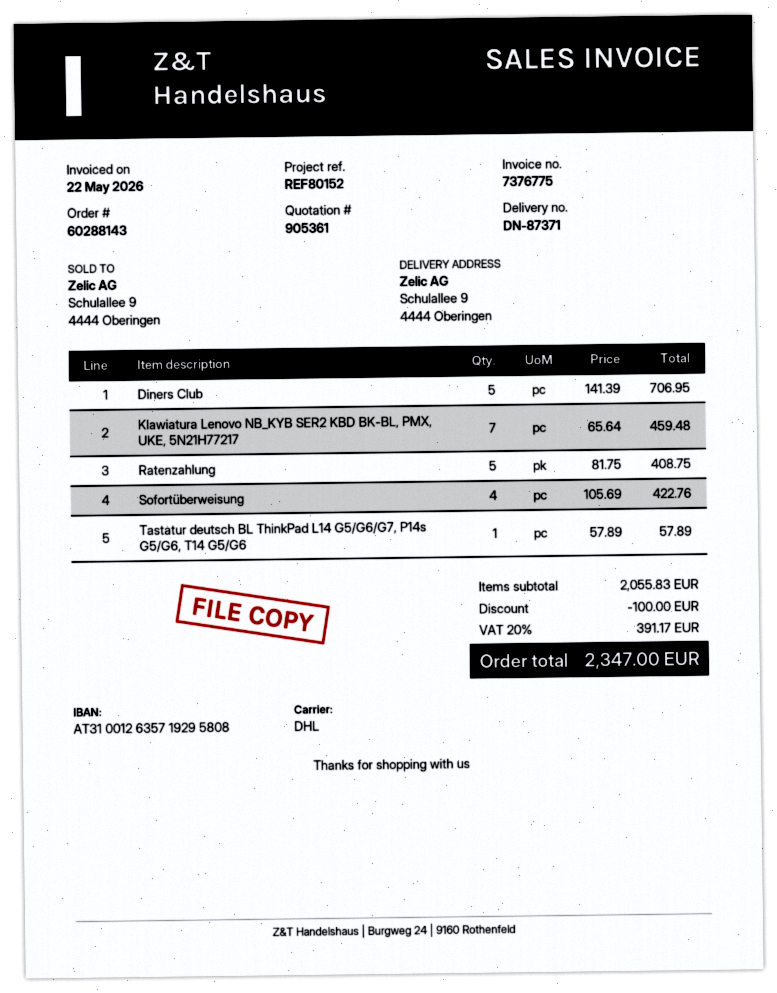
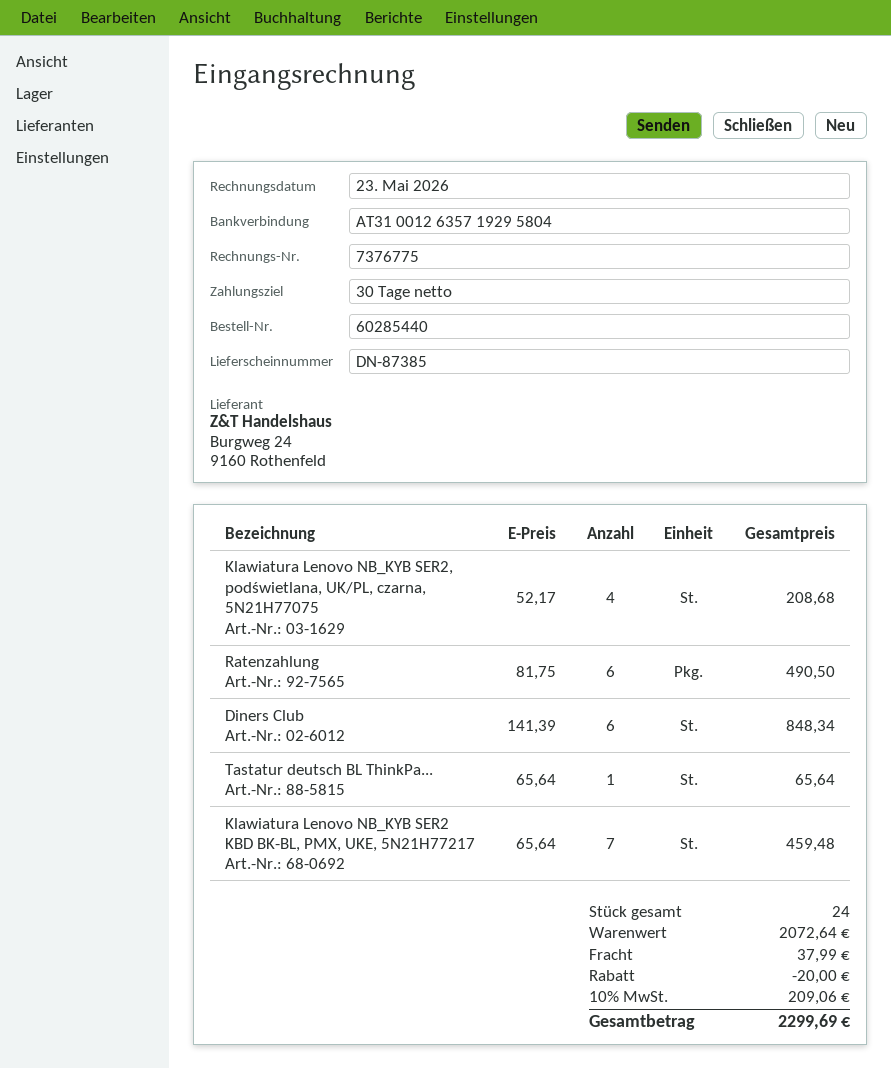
order number: 60288143 -> 60285440
delivery note number: DN-87371 -> DN-87385
invoice date: 2026-05-22 -> 2026-05-23
bank account: AT310012635719295808 -> AT310012635719295804
Diners Club: 5 x 141.39 = 706.95 -> 6 x 141.39 = 848.34
Ratenzahlung: 5 x 81.75 = 408.75 -> 6 x 81.75 = 490.50
Sofortüberweisung: 4 x 105.69 = 422.76 -> none
Tastatur deutsch BL ThinkPad L14 G5/G6/G7, P14s G5/G6, T14 G5/G6: 1 x 57.89 = 57.89 -> 1 x 65.64 = 65.64
Klawiatura Lenovo NB_KYB SER2, podświetlana, UK/PL, czarna, 5N21H77075: none -> 4 x 52.17 = 208.68
subtotal: 2055.83 -> 2072.64
discount: 100.00 -> 20.00
shipping: none -> 37.99
tax: 20% = 391.17 -> 10% = 209.06
total: 2347.00 -> 2299.69

